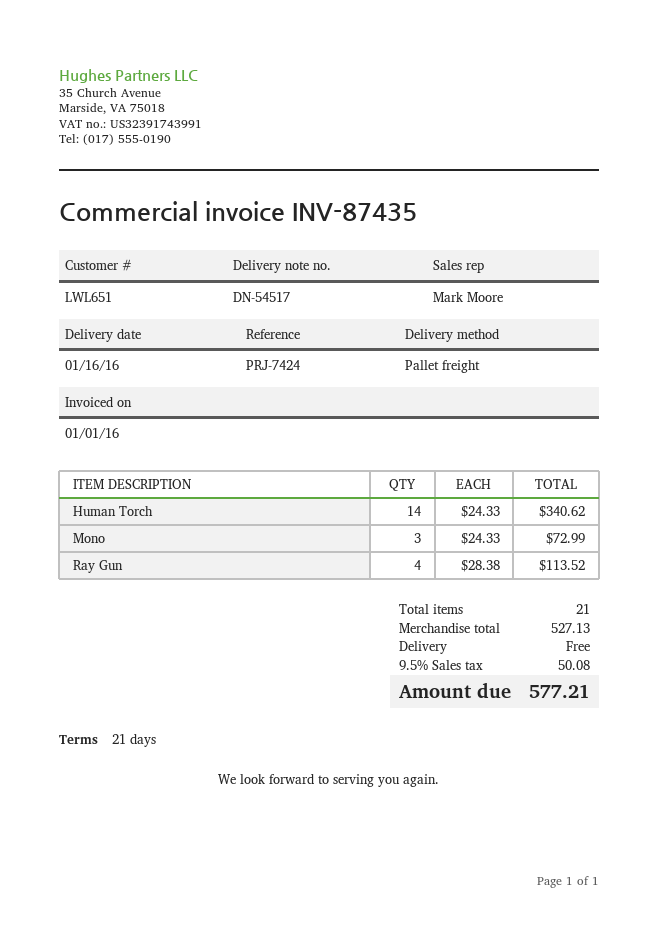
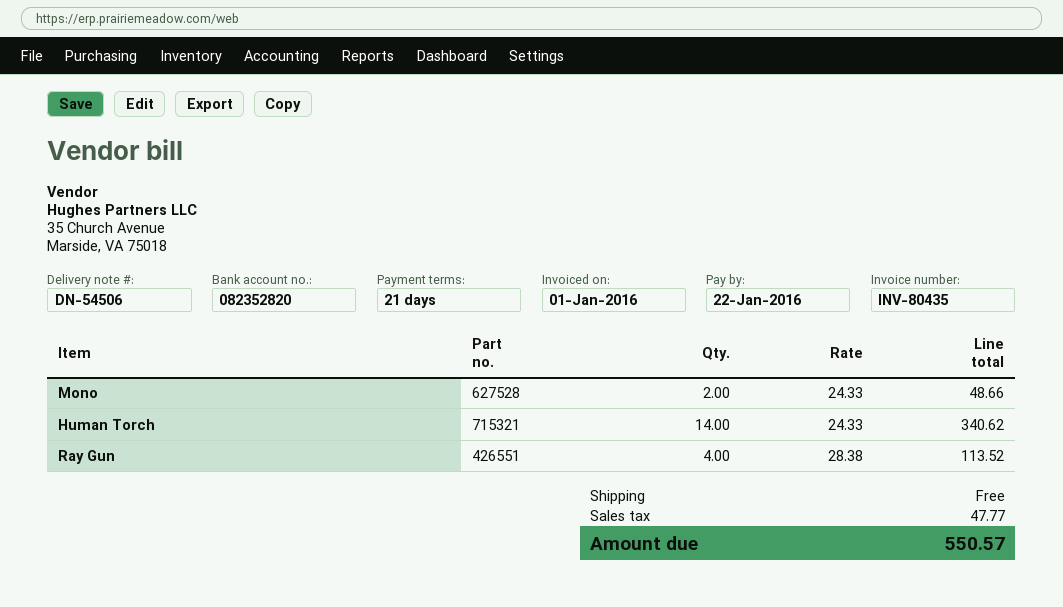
delivery note number: DN-54517 -> DN-54506
invoice number: INV-87435 -> INV-80435
Mono: 3 x 24.33 = 72.99 -> 2 x 24.33 = 48.66
tax: 50.08 -> 47.77
total: 577.21 -> 550.57

